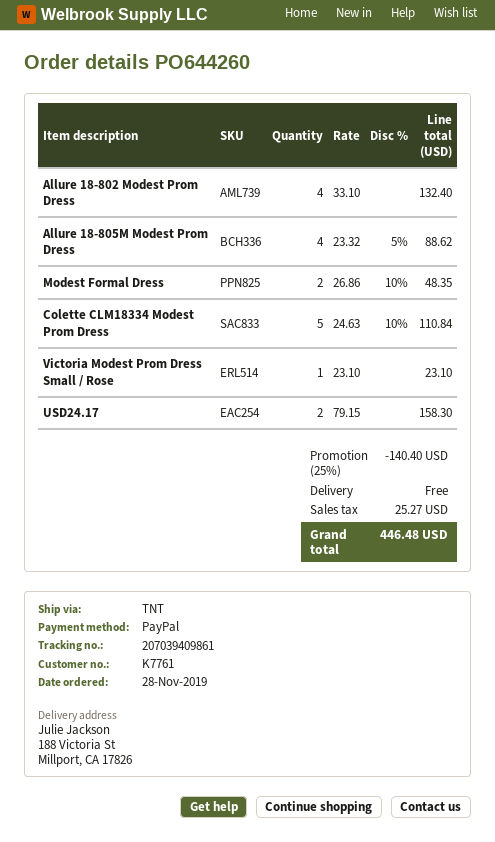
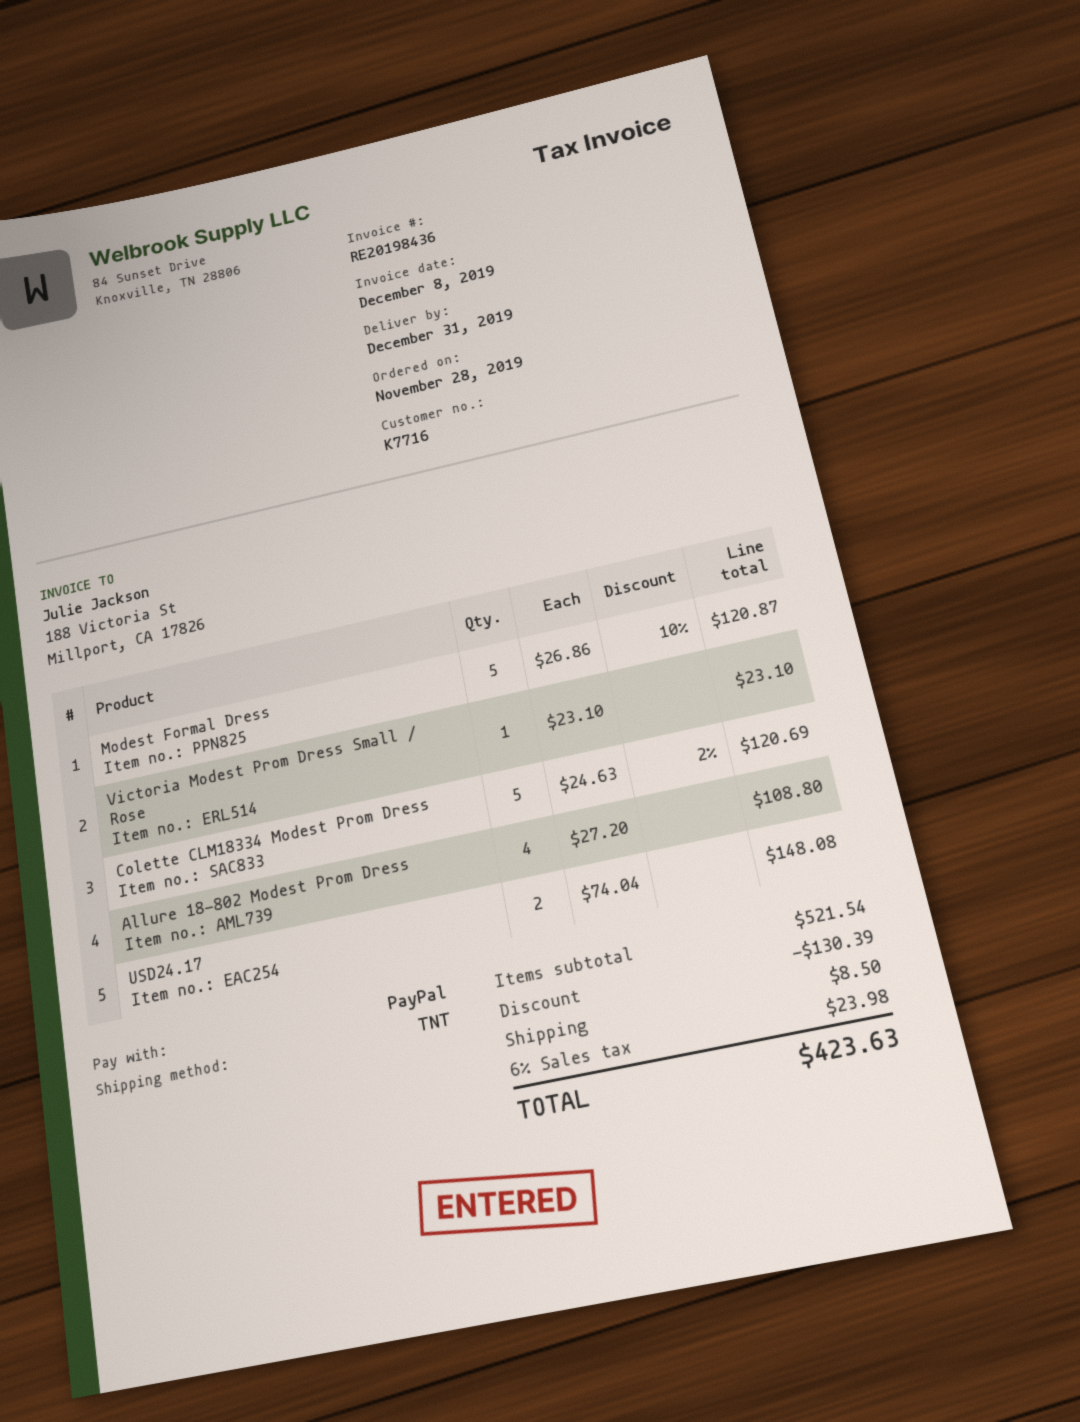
customer number: K7761 -> K7716
Allure 18-802 Modest Prom Dress: 4 x 33.10 = 132.40 -> 4 x 27.20 = 108.80
Allure 18-805M Modest Prom Dress: 4 x 23.32 - 5% = 88.62 -> none
Modest Formal Dress: 2 x 26.86 - 10% = 48.35 -> 5 x 26.86 - 10% = 120.87
Colette CLM18334 Modest Prom Dress: 5 x 24.63 - 10% = 110.84 -> 5 x 24.63 - 2% = 120.69
USD24.17: 2 x 79.15 = 158.30 -> 2 x 74.04 = 148.08
discount: 140.40 -> 130.39
shipping: 0.00 -> 8.50
tax: 25.27 -> 23.98
total: 446.48 -> 423.63

